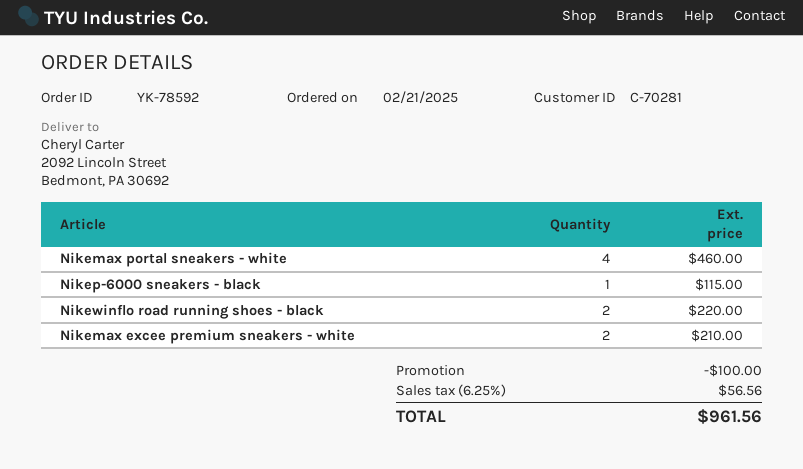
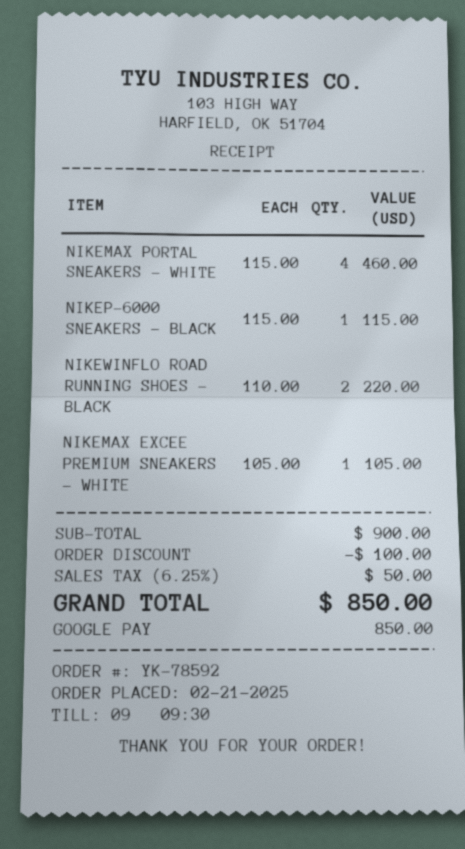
Nikemax excee premium sneakers - white: 2 for 210.00 -> 1 for 105.00
tax: 6.25% = 56.56 -> 6.25% = 50.00
total: 961.56 -> 850.00

